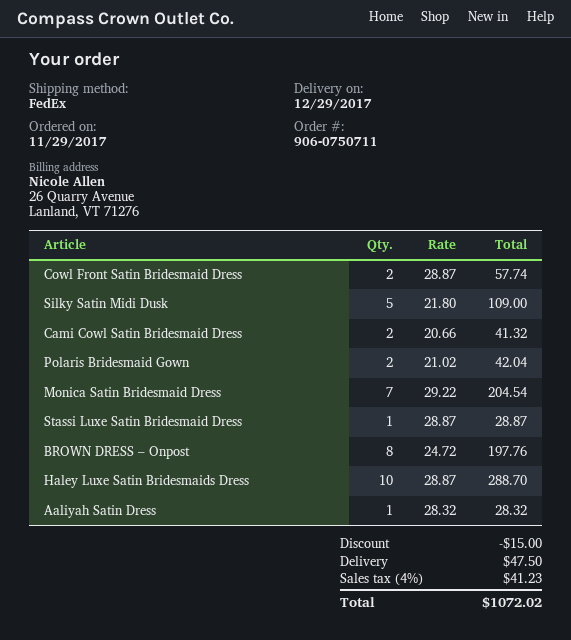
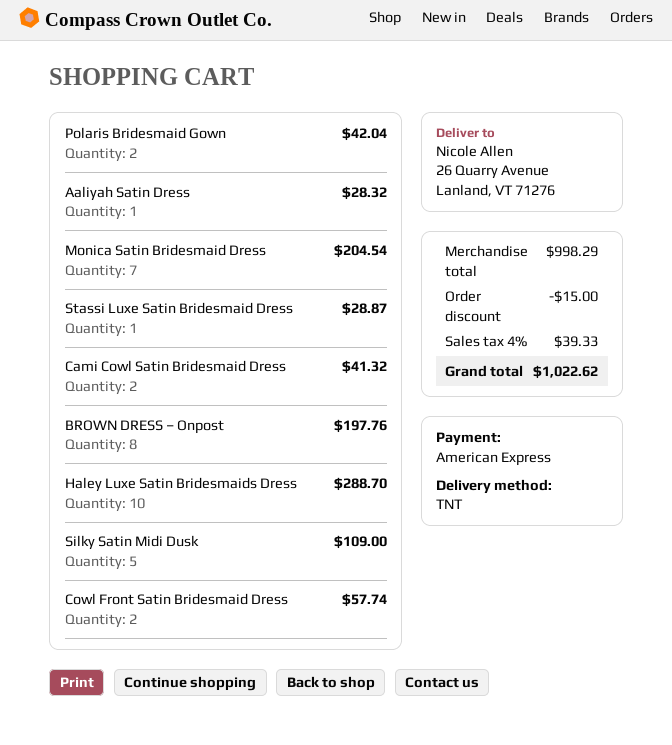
shipping method: FedEx -> TNT
shipping: 47.50 -> none
tax: 4% = 41.23 -> 4% = 39.33
total: 1072.02 -> 1022.62

